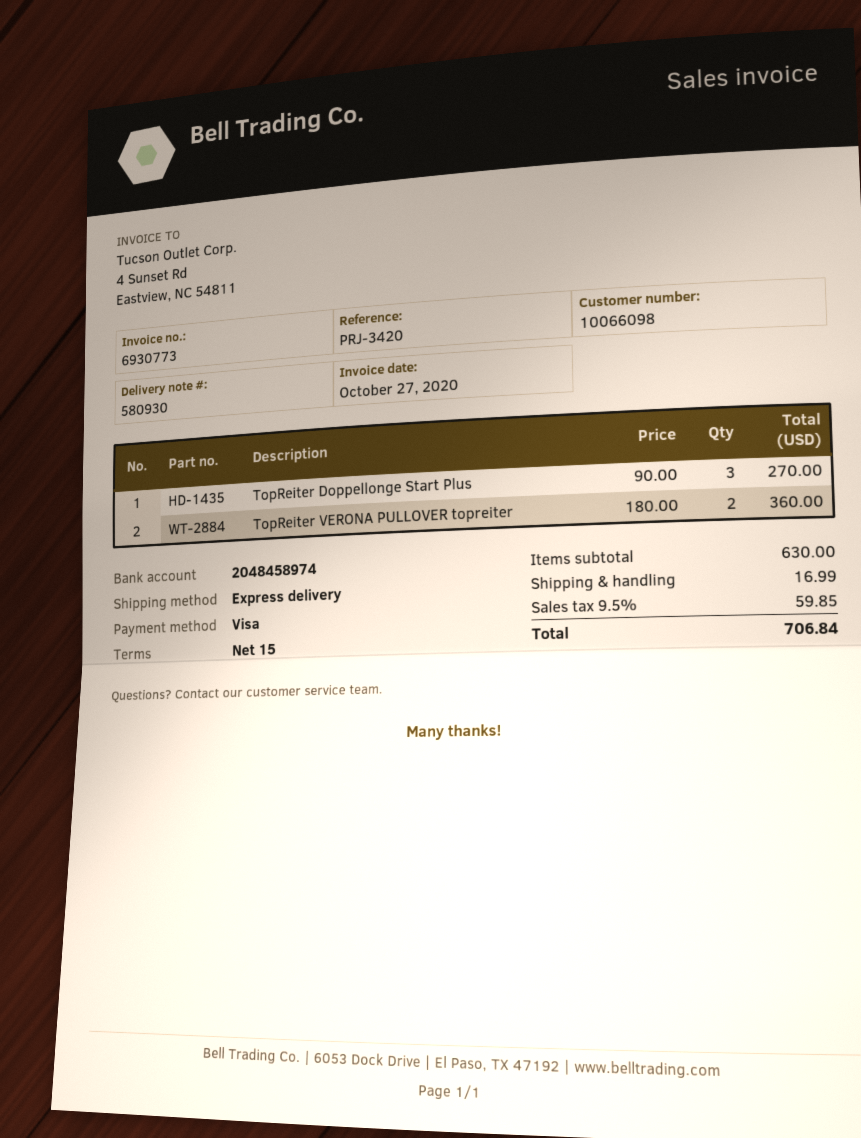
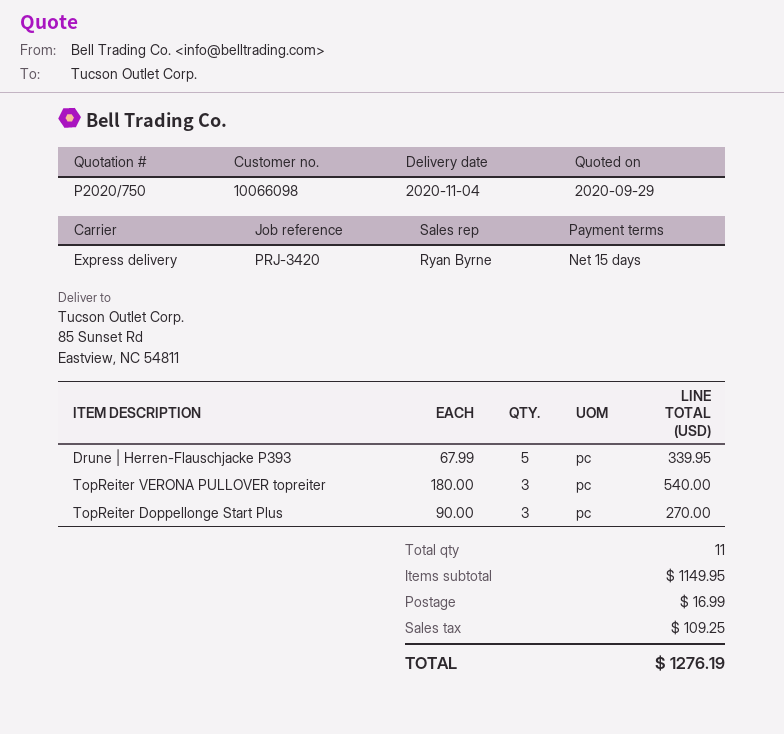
TopReiter VERONA PULLOVER topreiter: 2 x 180.00 = 360.00 -> 3 x 180.00 = 540.00
Drune | Herren-Flauschjacke P393: none -> 5 x 67.99 = 339.95
subtotal: 630.00 -> 1149.95
tax: 59.85 -> 109.25
total: 706.84 -> 1276.19

